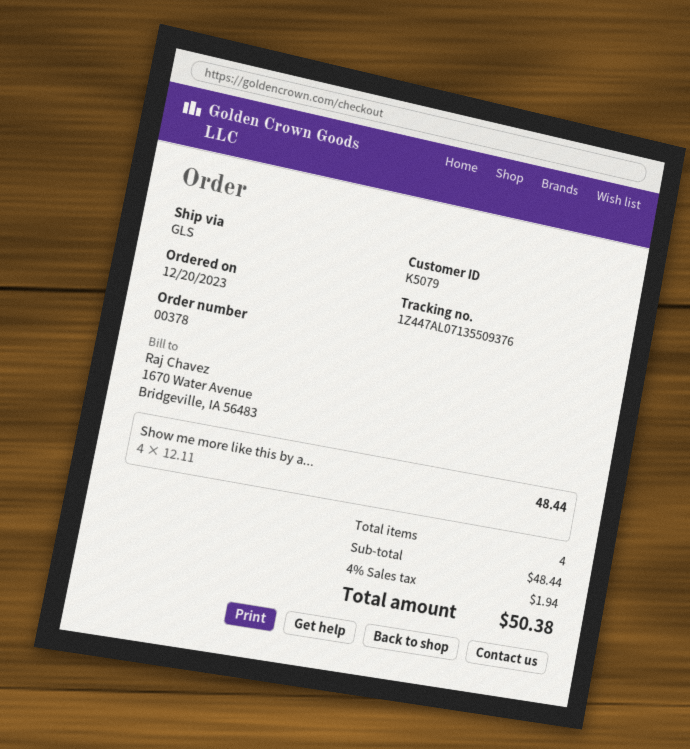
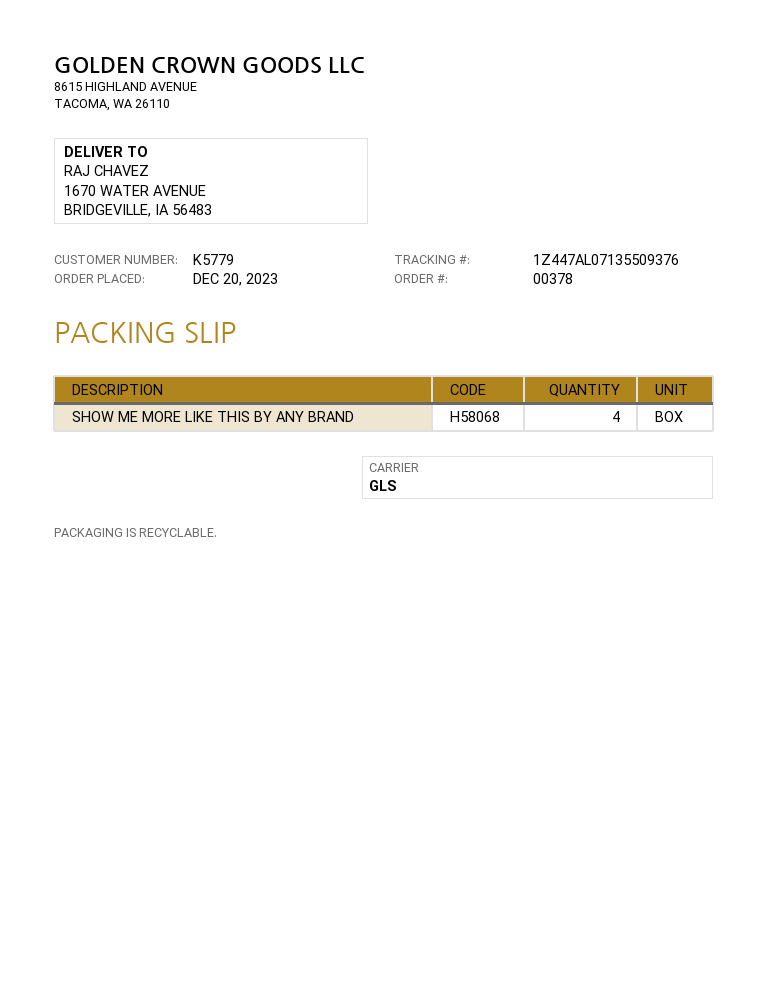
customer number: K5079 -> K5779

